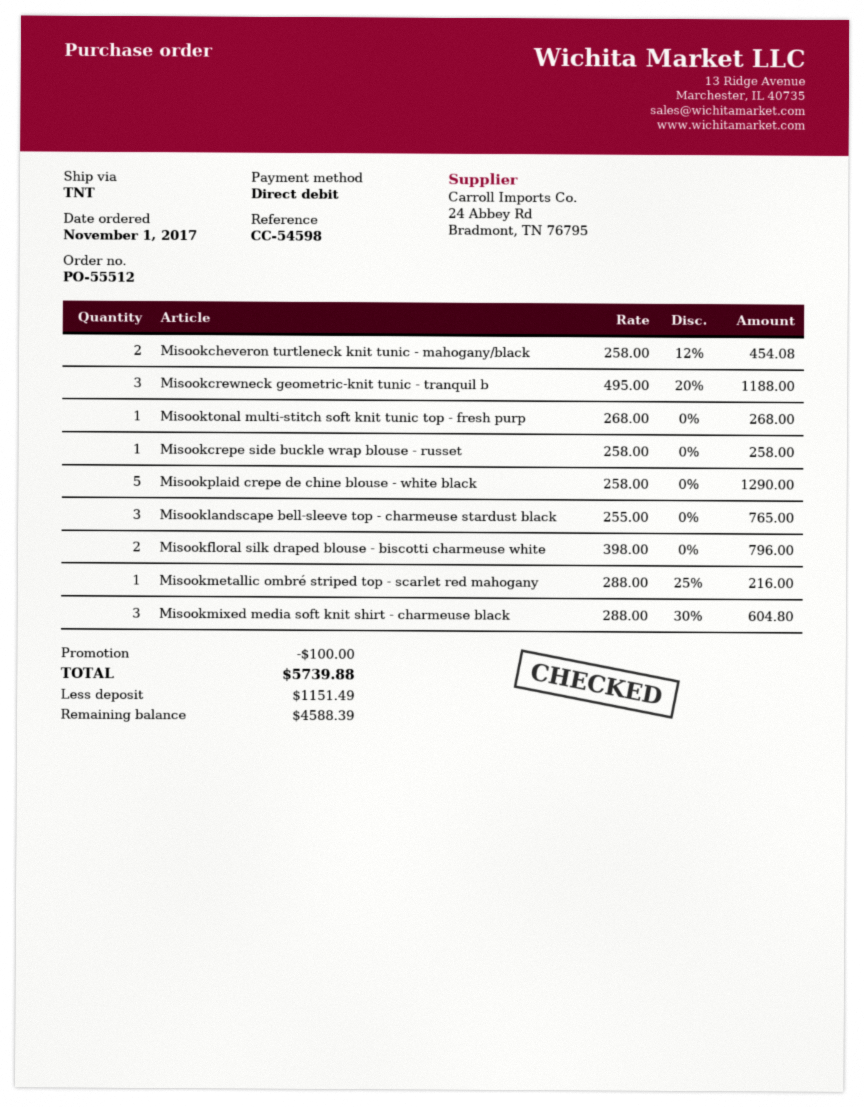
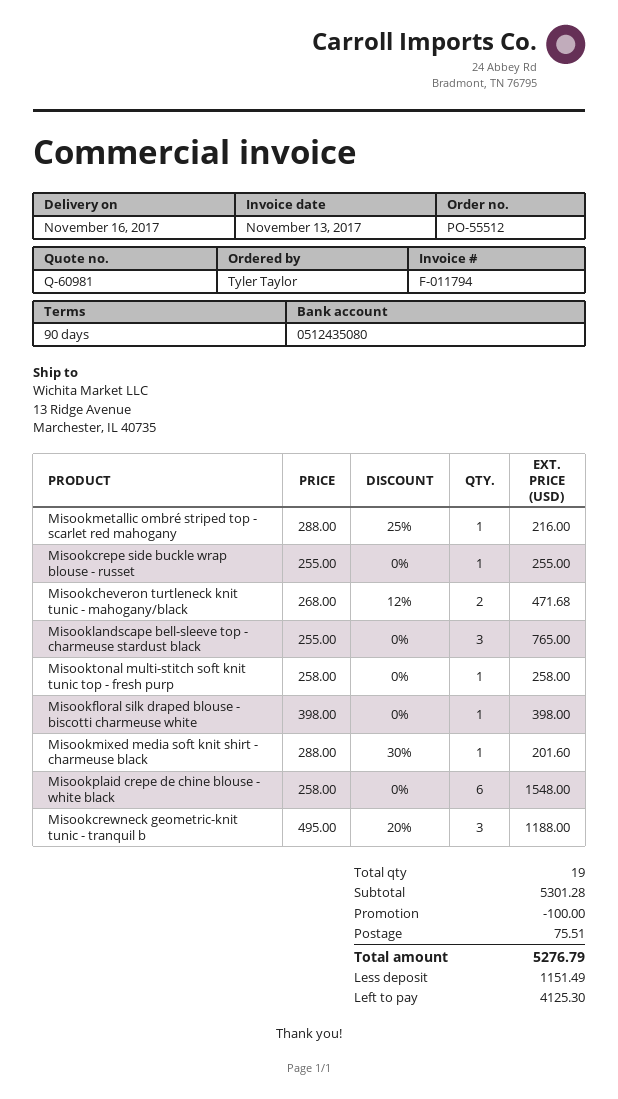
Misookcheveron turtleneck knit tunic - mahogany/black: 2 x 258.00 - 12% = 454.08 -> 2 x 268.00 - 12% = 471.68
Misooktonal multi-stitch soft knit tunic top - fresh purp: 1 x 268.00 = 268.00 -> 1 x 258.00 = 258.00
Misookcrepe side buckle wrap blouse - russet: 1 x 258.00 = 258.00 -> 1 x 255.00 = 255.00
Misookplaid crepe de chine blouse - white black: 5 x 258.00 = 1290.00 -> 6 x 258.00 = 1548.00
Misookfloral silk draped blouse - biscotti charmeuse white: 2 x 398.00 = 796.00 -> 1 x 398.00 = 398.00
Misookmixed media soft knit shirt - charmeuse black: 3 x 288.00 - 30% = 604.80 -> 1 x 288.00 - 30% = 201.60
shipping: none -> 75.51
total: 5739.88 -> 5276.79
balance: 4588.39 -> 4125.30

